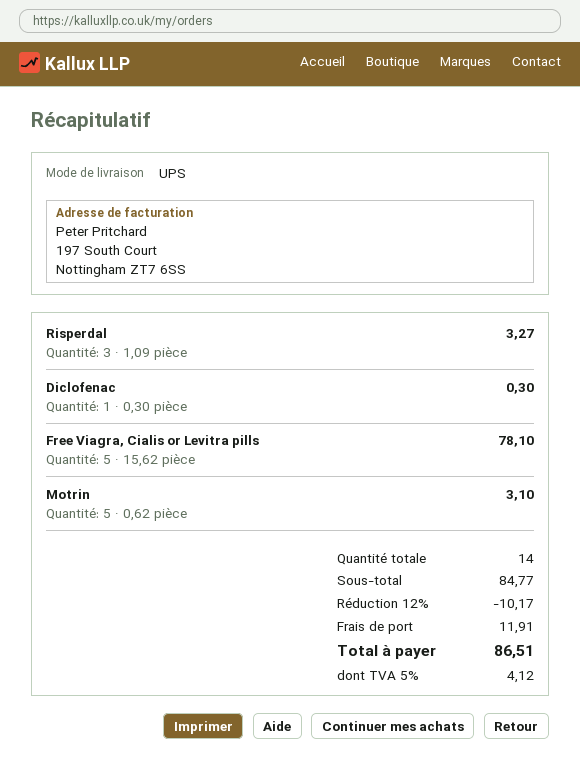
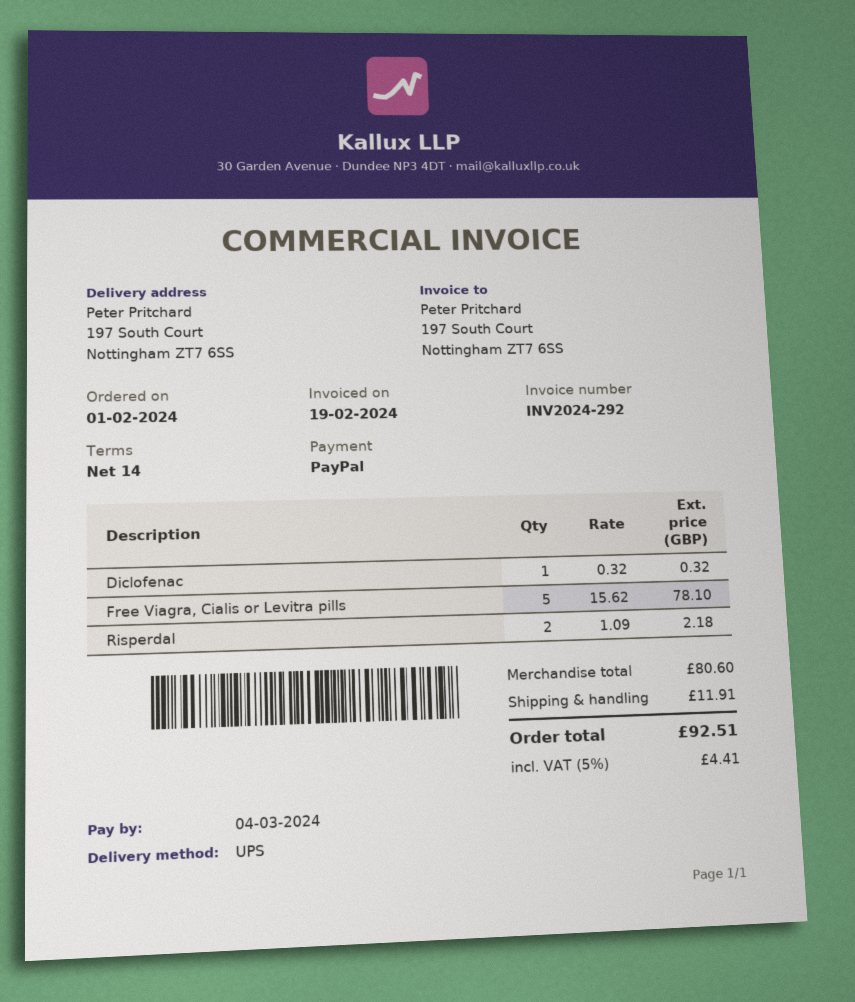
Risperdal: 3 x 1.09 = 3.27 -> 2 x 1.09 = 2.18
Diclofenac: 1 x 0.30 = 0.30 -> 1 x 0.32 = 0.32
Motrin: 5 x 0.62 = 3.10 -> none
subtotal: 84.77 -> 80.60
discount: 12% = 10.17 -> none
tax: 5% = 4.12 -> 5% = 4.41
total: 86.51 -> 92.51

